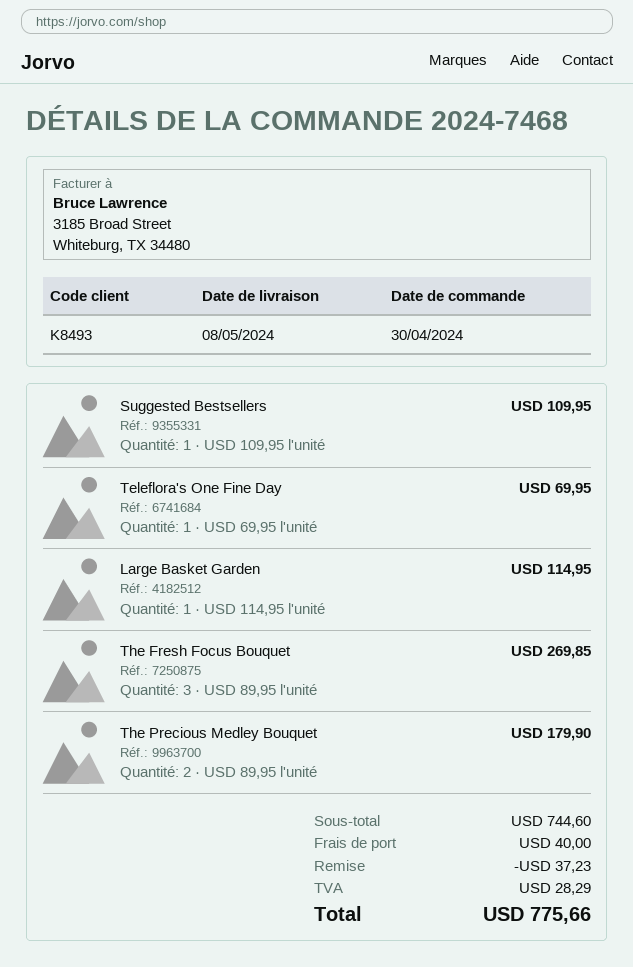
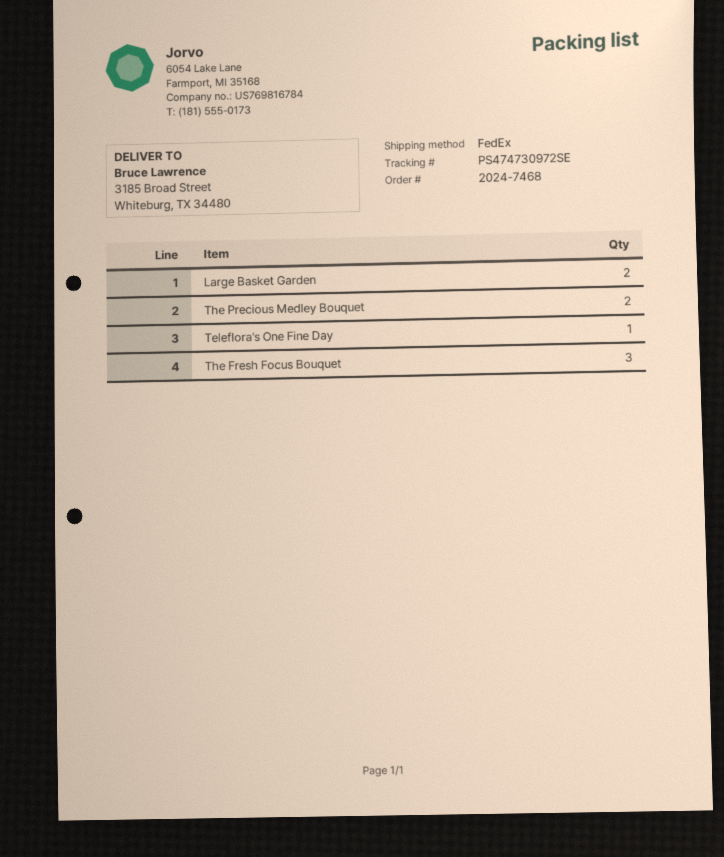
Suggested Bestsellers: 1 -> none
Large Basket Garden: 1 -> 2

